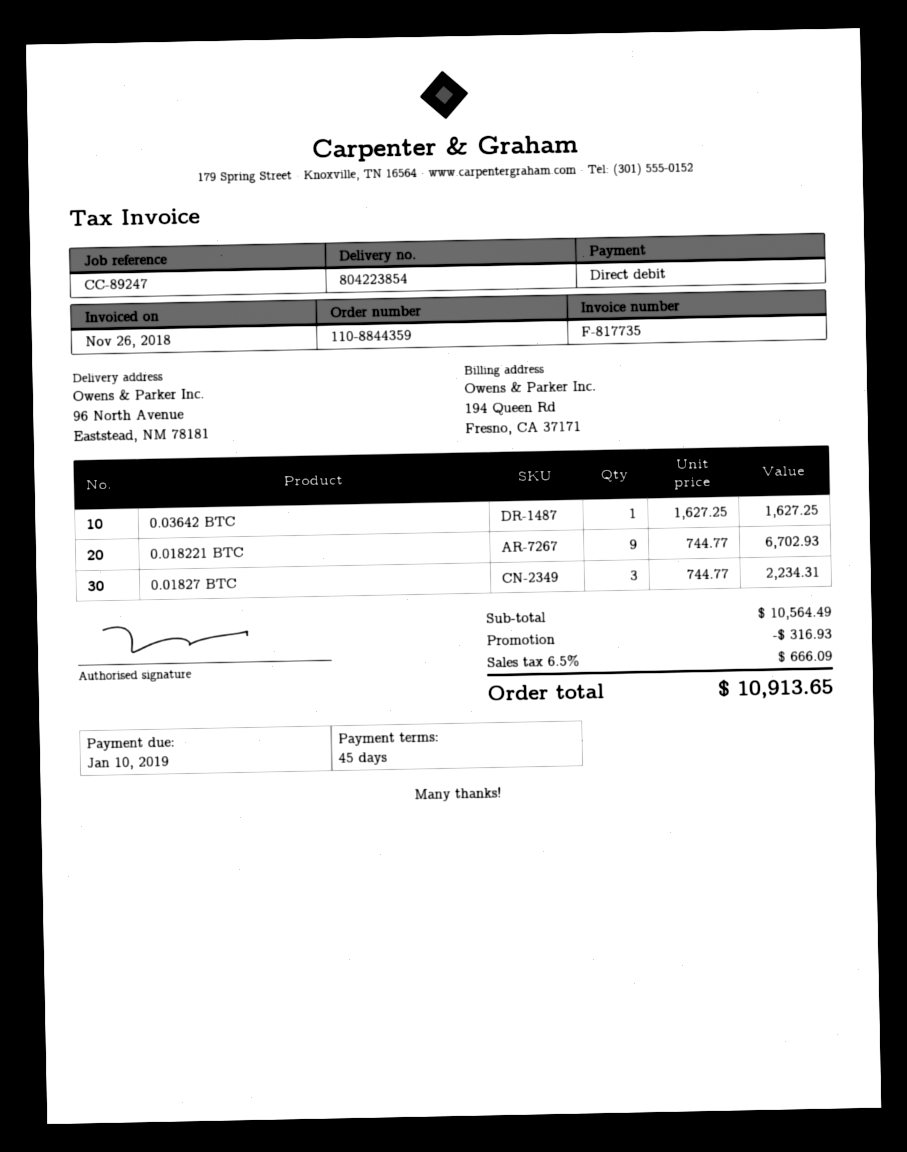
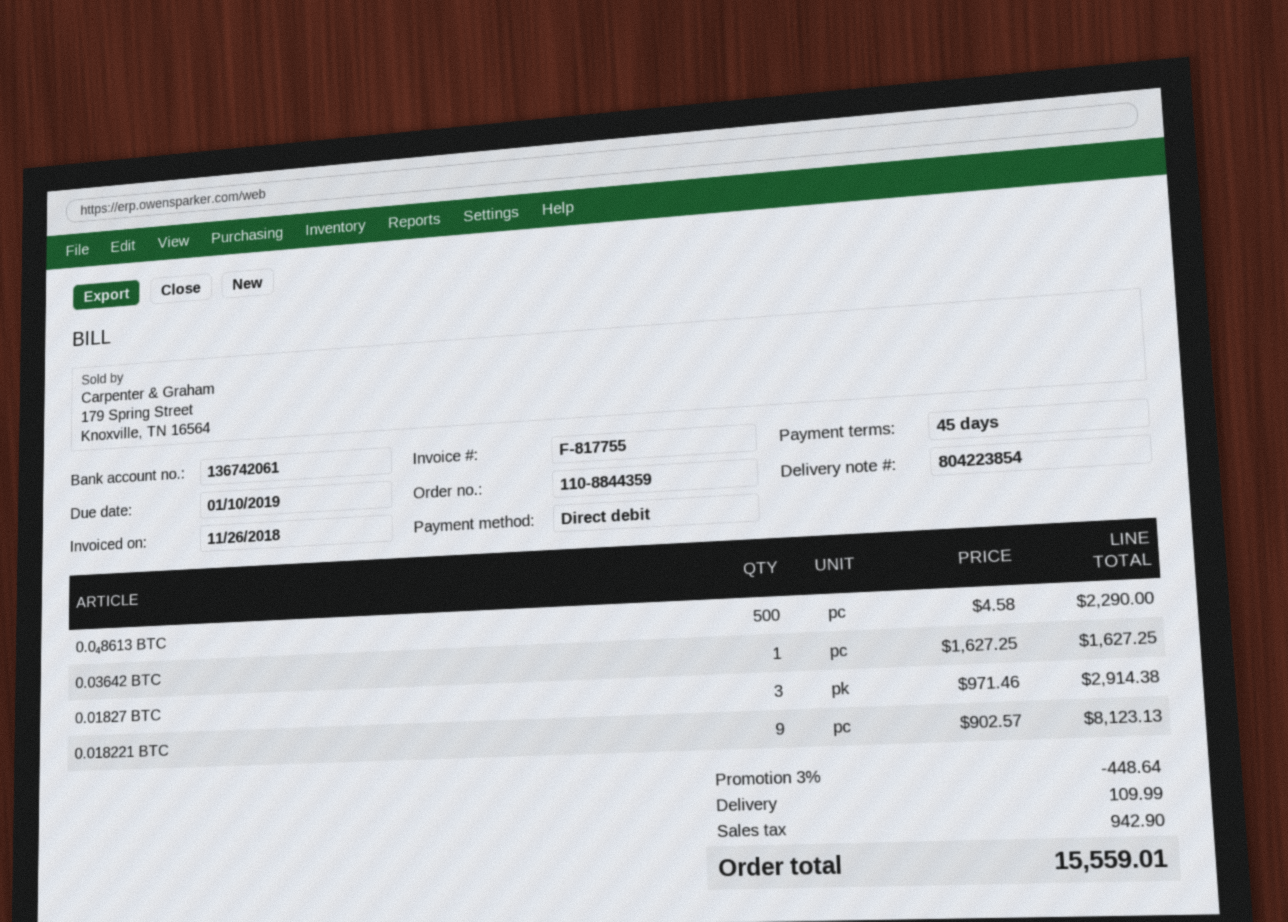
invoice number: F-817735 -> F-817755
0.018221 BTC: 9 x 744.77 = 6702.93 -> 9 x 902.57 = 8123.13
0.01827 BTC: 3 x 744.77 = 2234.31 -> 3 x 971.46 = 2914.38
0.0₄8613 BTC: none -> 500 x 4.58 = 2290.00
discount: 316.93 -> 448.64
shipping: none -> 109.99
tax: 666.09 -> 942.90
total: 10913.65 -> 15559.01

